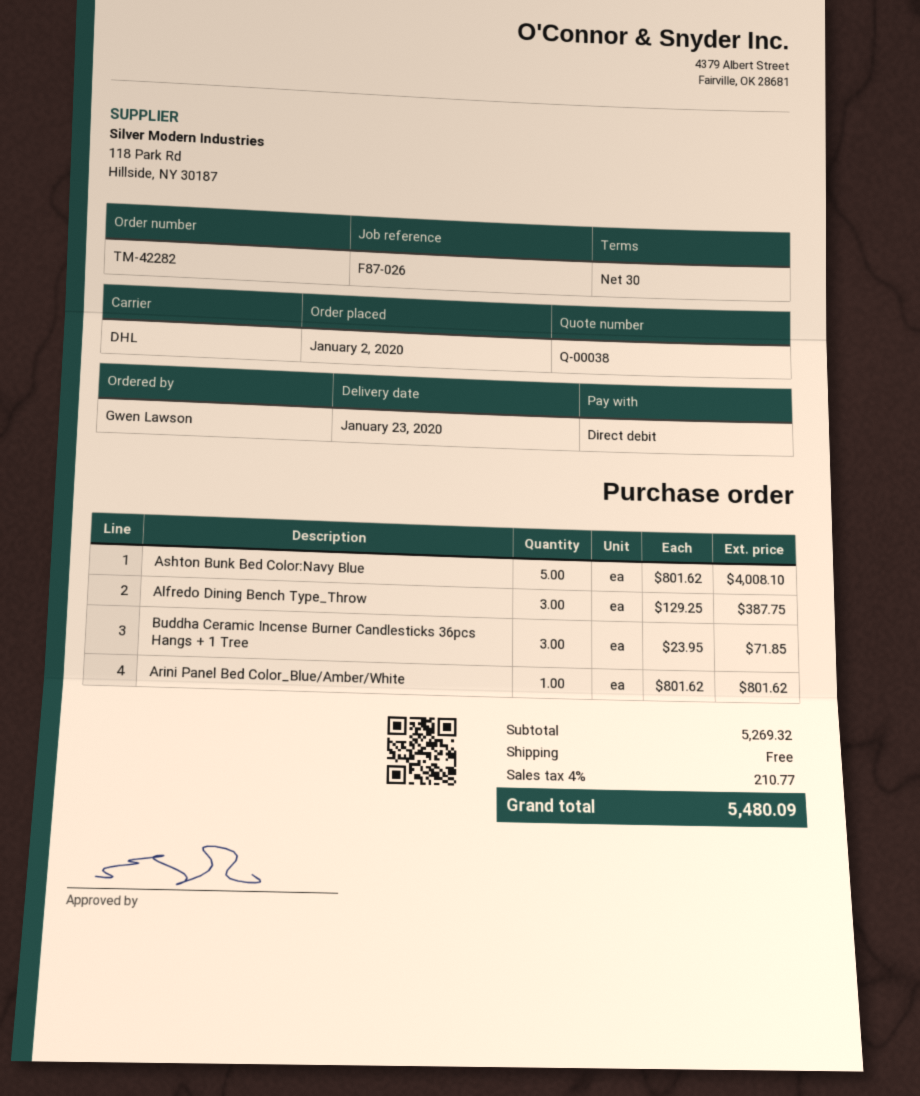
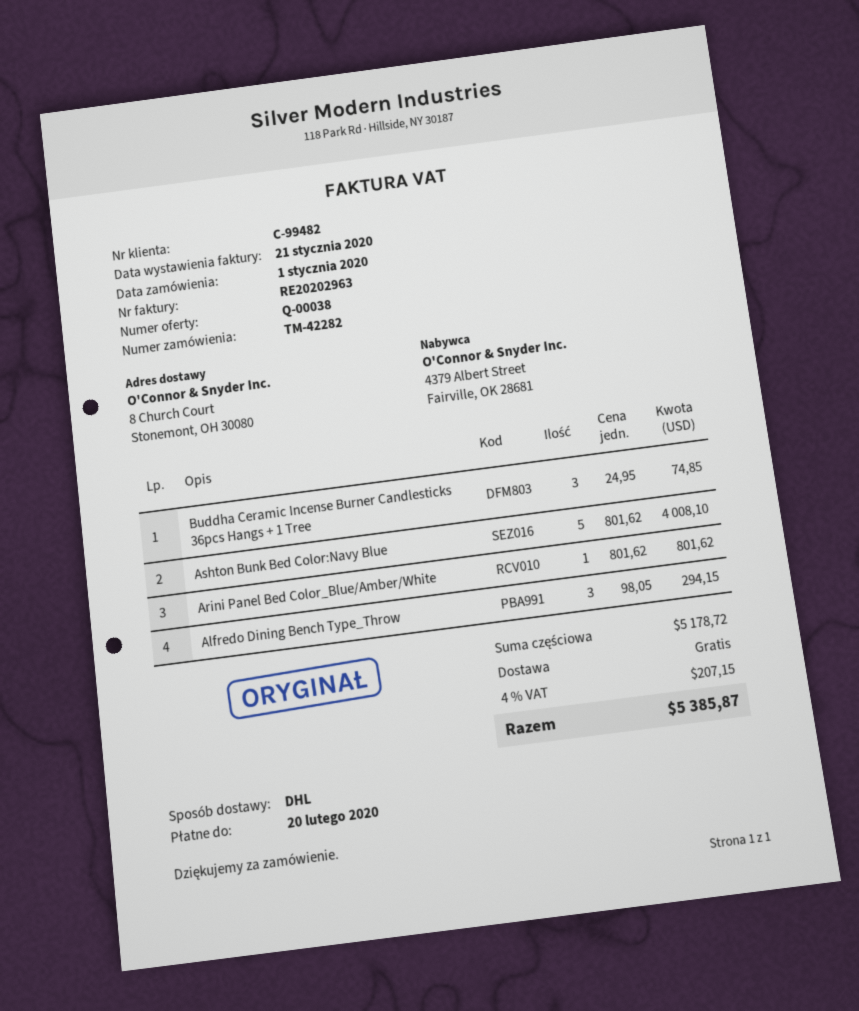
order date: 2020-01-02 -> 2020-01-01
Alfredo Dining Bench Type_Throw: 3 x 129.25 = 387.75 -> 3 x 98.05 = 294.15
Buddha Ceramic Incense Burner Candlesticks 36pcs Hangs + 1 Tree: 3 x 23.95 = 71.85 -> 3 x 24.95 = 74.85
subtotal: 5269.32 -> 5178.72
tax: 4% = 210.77 -> 4% = 207.15
total: 5480.09 -> 5385.87

